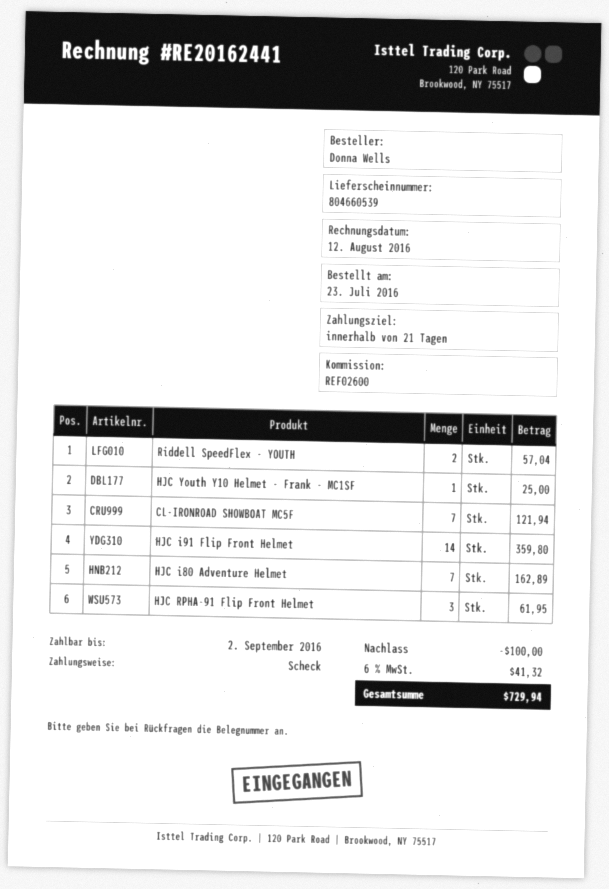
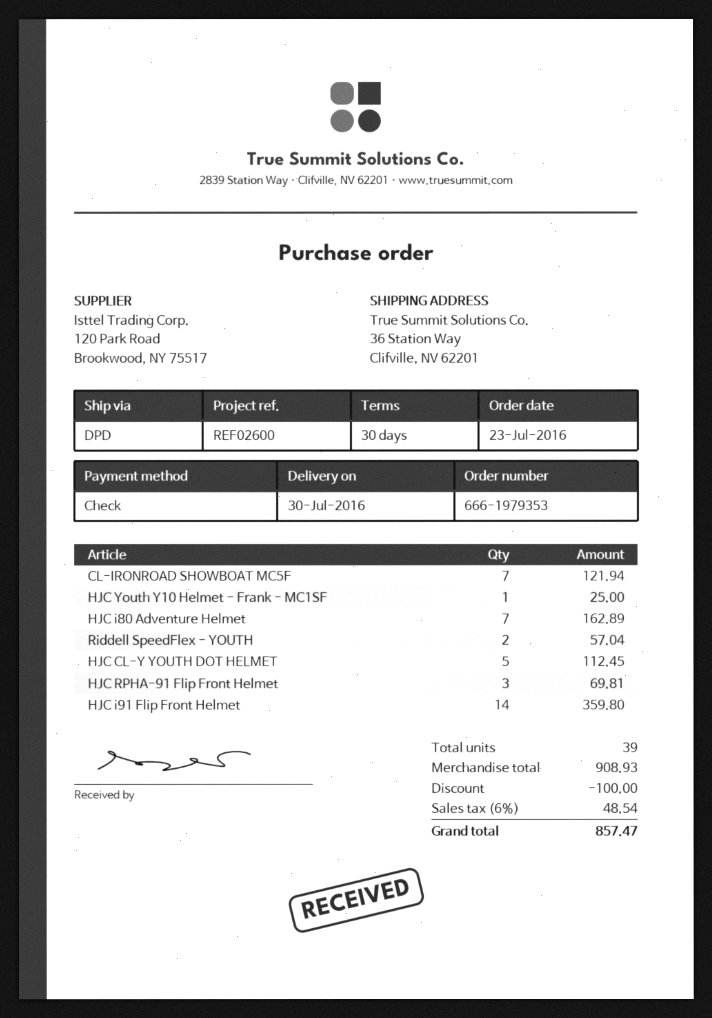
payment terms: 21 days -> 30 days
HJC RPHA-91 Flip Front Helmet: 3 for 61.95 -> 3 for 69.81
HJC CL-Y YOUTH DOT HELMET: none -> 5 for 112.45
tax: 6% = 41.32 -> 6% = 48.54
total: 729.94 -> 857.47

